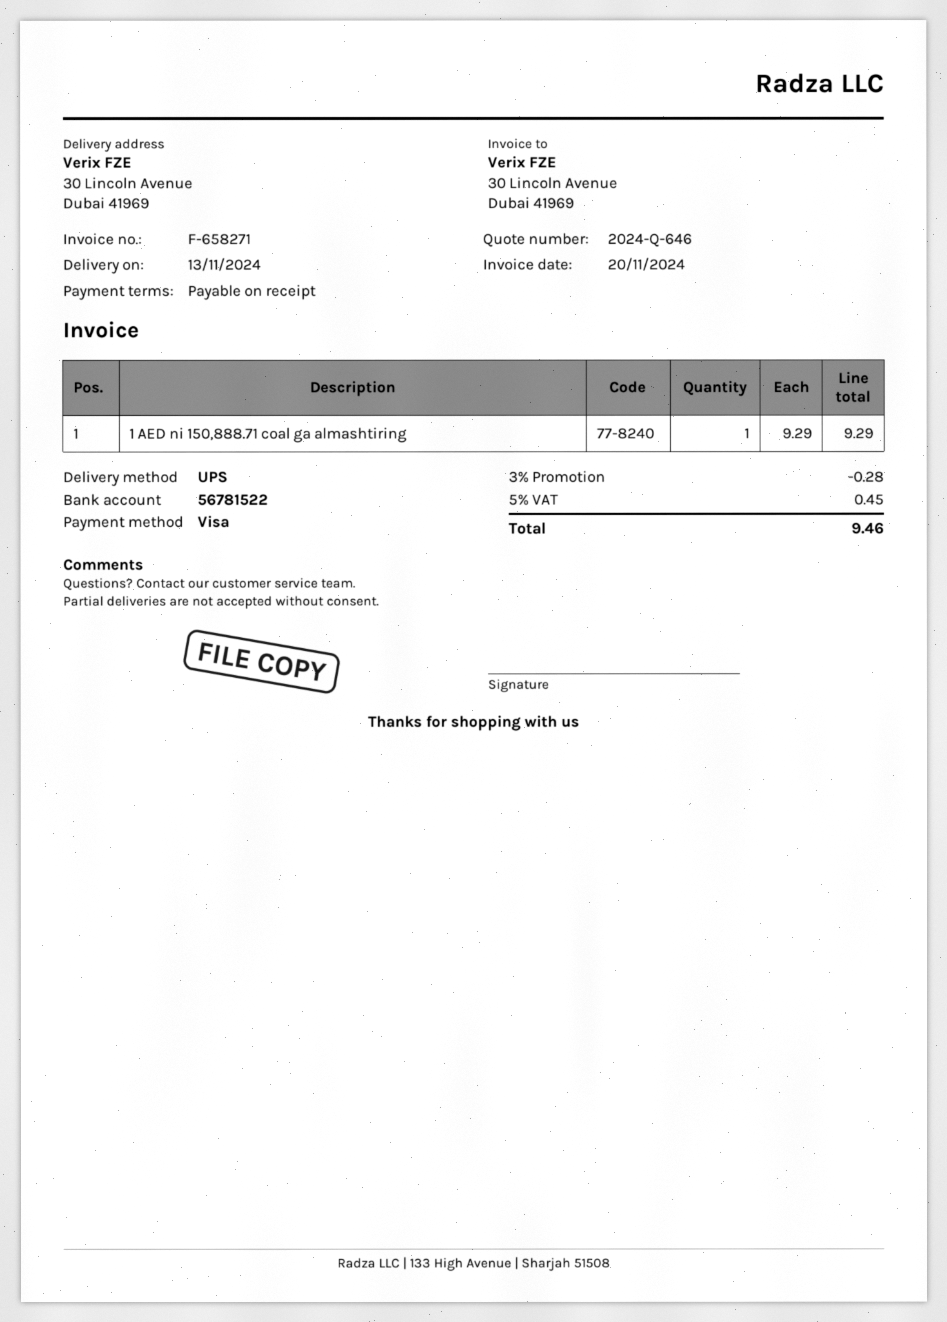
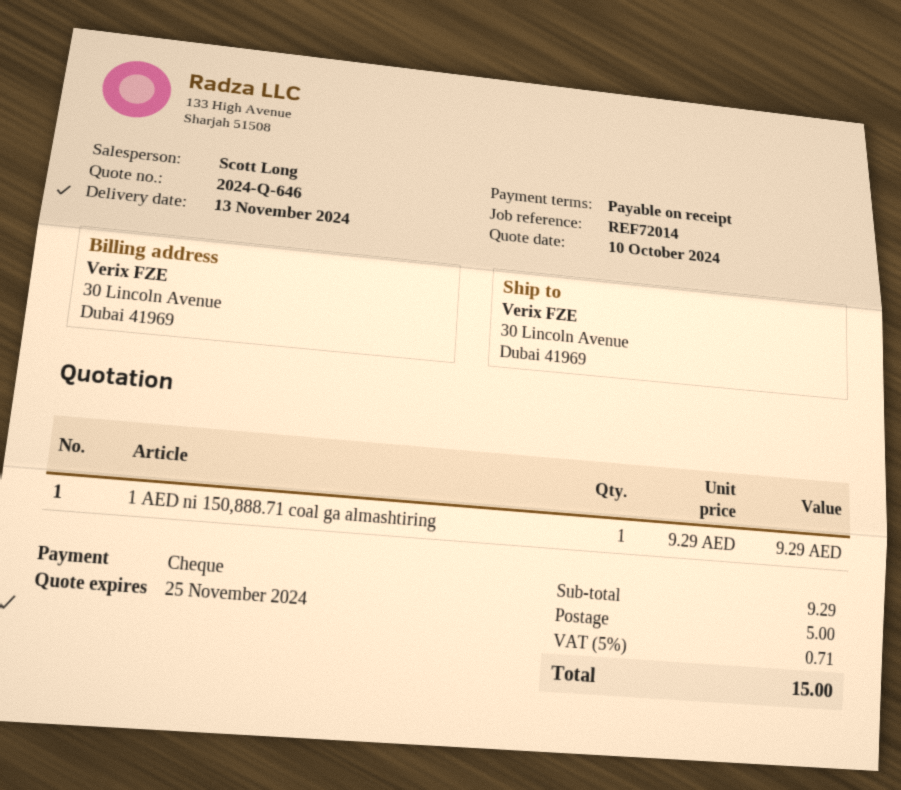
payment method: Visa -> cheque
discount: 3% = 0.28 -> none
shipping: none -> 5.00
tax: 5% = 0.45 -> 5% = 0.71
total: 9.46 -> 15.00

